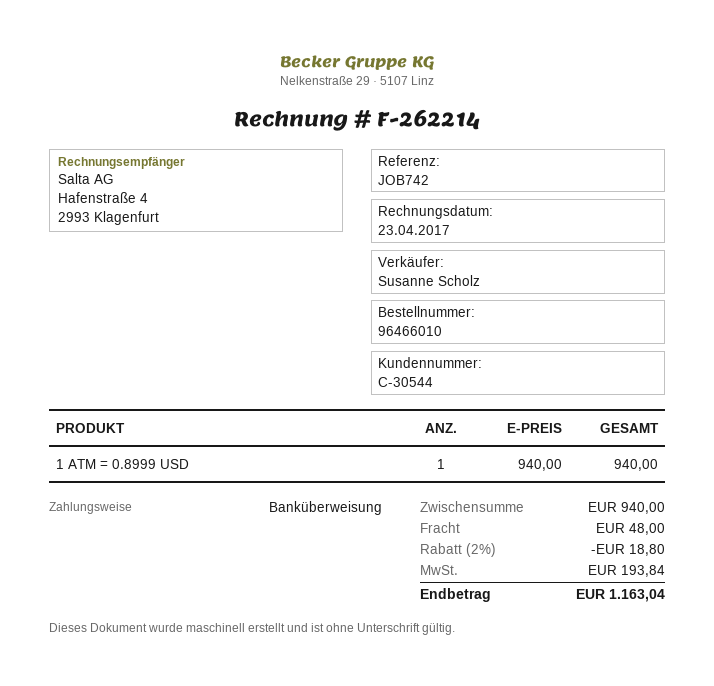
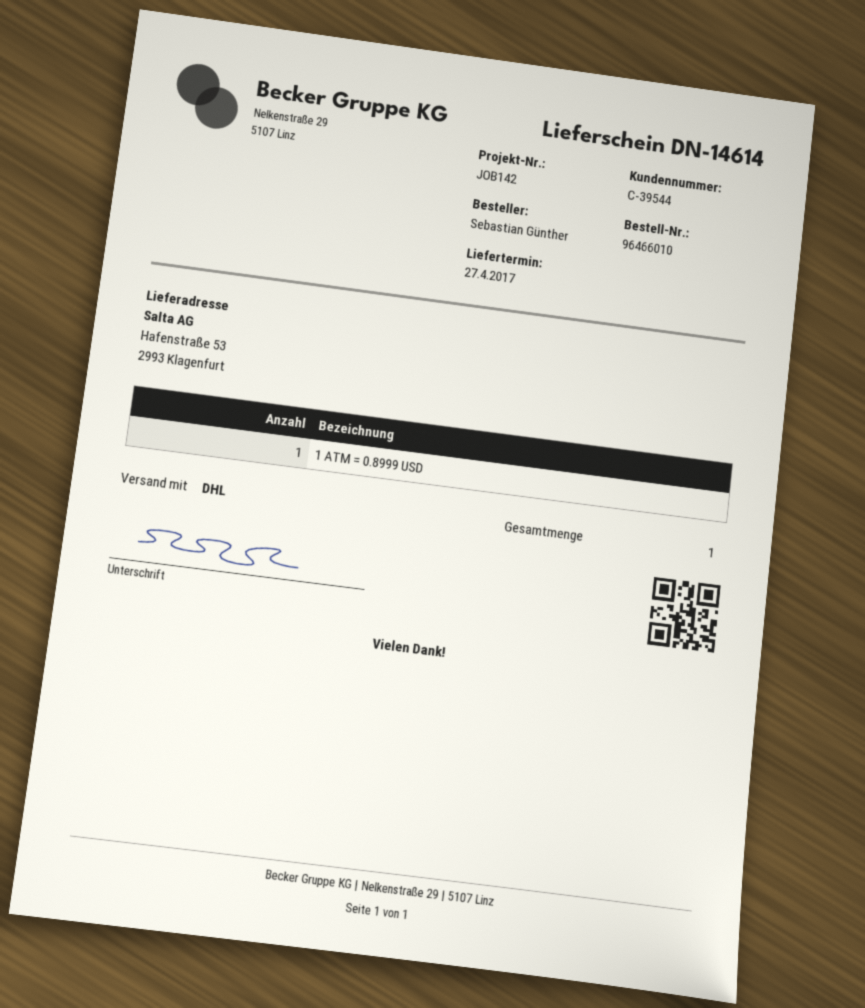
customer number: C-30544 -> C-39544
reference: JOB742 -> JOB142

